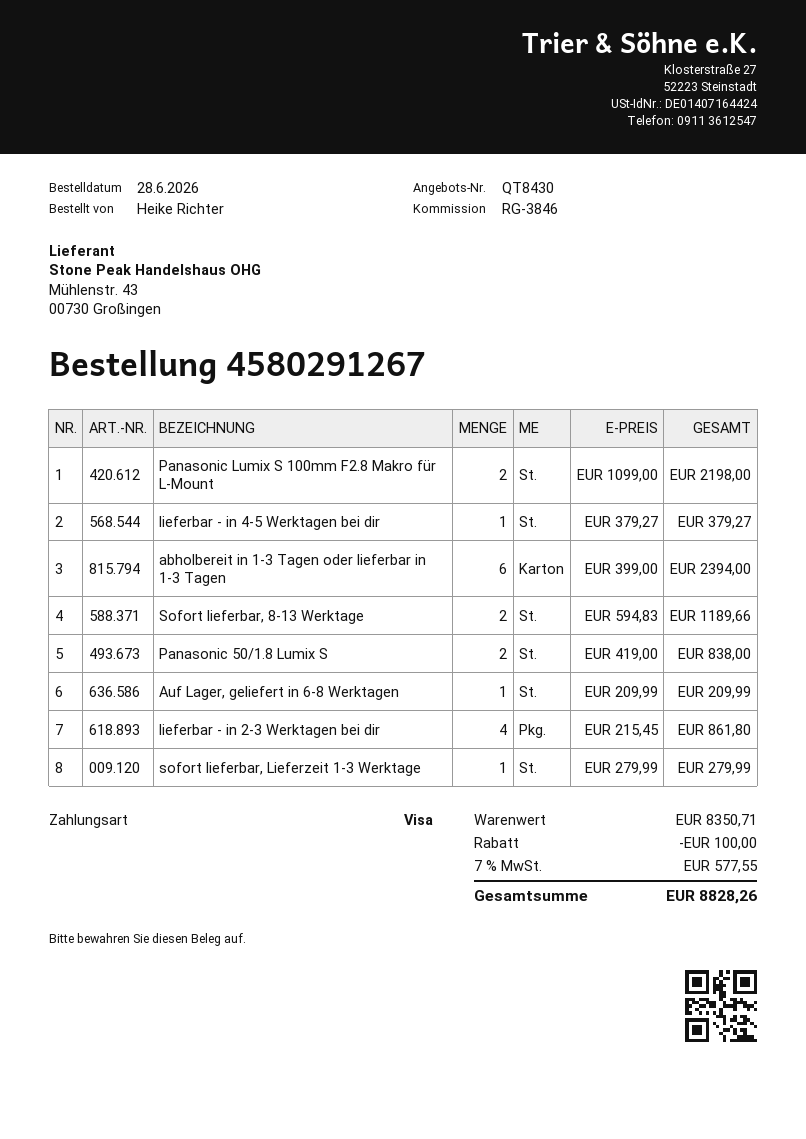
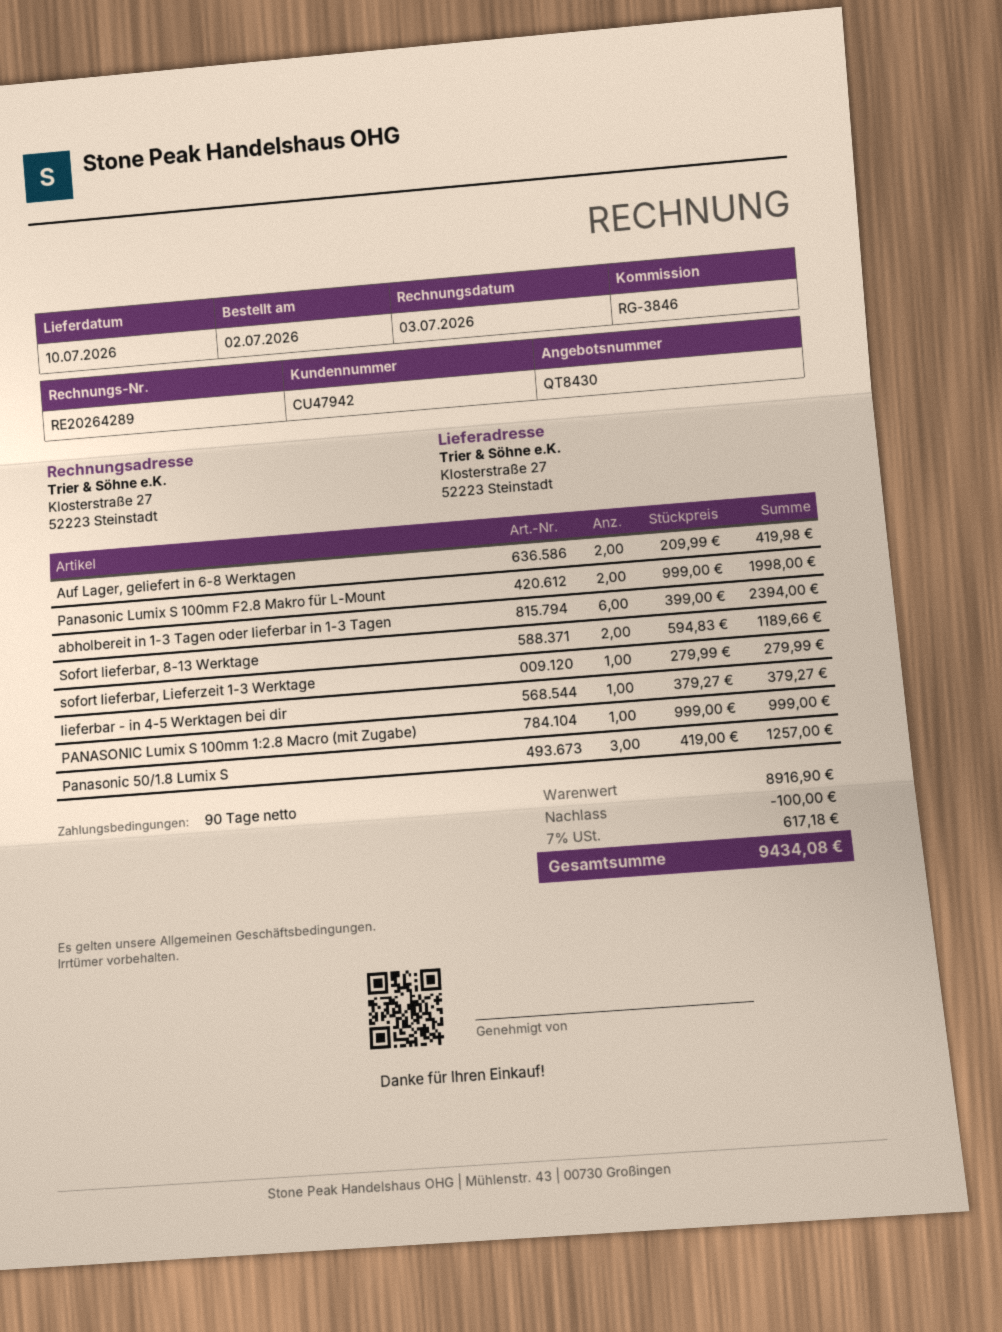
order date: 2026-06-28 -> 2026-07-02
Panasonic Lumix S 100mm F2.8 Makro für L-Mount: 2 x 1099.00 = 2198.00 -> 2 x 999.00 = 1998.00
Panasonic 50/1.8 Lumix S: 2 x 419.00 = 838.00 -> 3 x 419.00 = 1257.00
Auf Lager, geliefert in 6-8 Werktagen: 1 x 209.99 = 209.99 -> 2 x 209.99 = 419.98
lieferbar - in 2-3 Werktagen bei dir: 4 x 215.45 = 861.80 -> none
PANASONIC Lumix S 100mm 1:2.8 Macro (mit Zugabe): none -> 1 x 999.00 = 999.00
subtotal: 8350.71 -> 8916.90
tax: 7% = 577.55 -> 7% = 617.18
total: 8828.26 -> 9434.08

